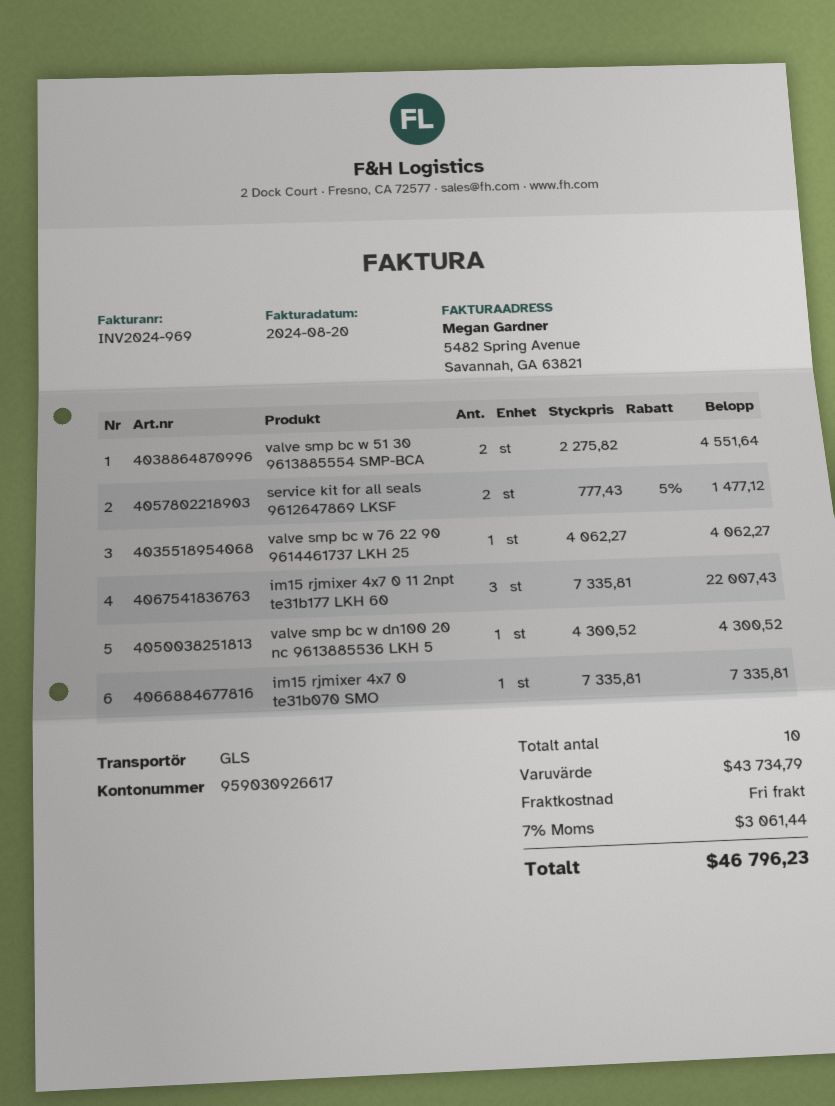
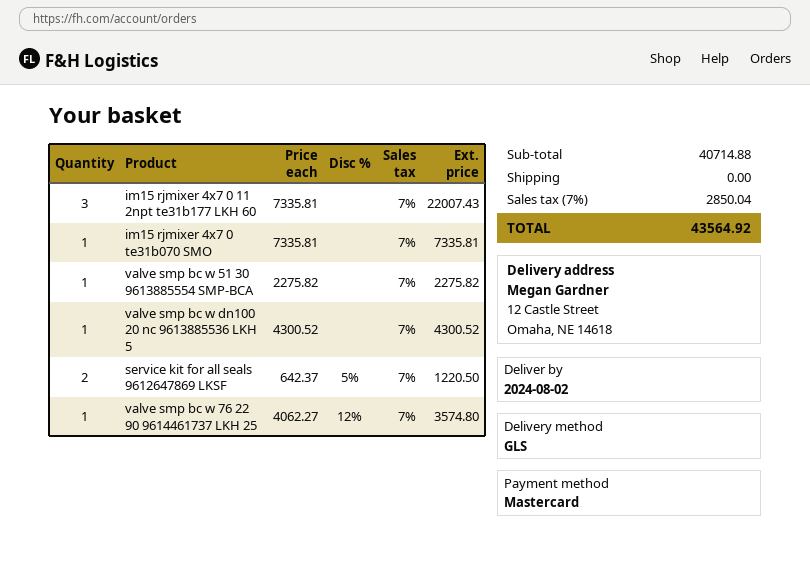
valve smp bc w 51 30 9613885554 SMP-BCA: 2 x 2275.82 = 4551.64 -> 1 x 2275.82 = 2275.82
service kit for all seals 9612647869 LKSF: 2 x 777.43 - 5% = 1477.12 -> 2 x 642.37 - 5% = 1220.50
valve smp bc w 76 22 90 9614461737 LKH 25: 1 x 4062.27 = 4062.27 -> 1 x 4062.27 - 12% = 3574.80
subtotal: 43734.79 -> 40714.88
tax: 7% = 3061.44 -> 7% = 2850.04
total: 46796.23 -> 43564.92

